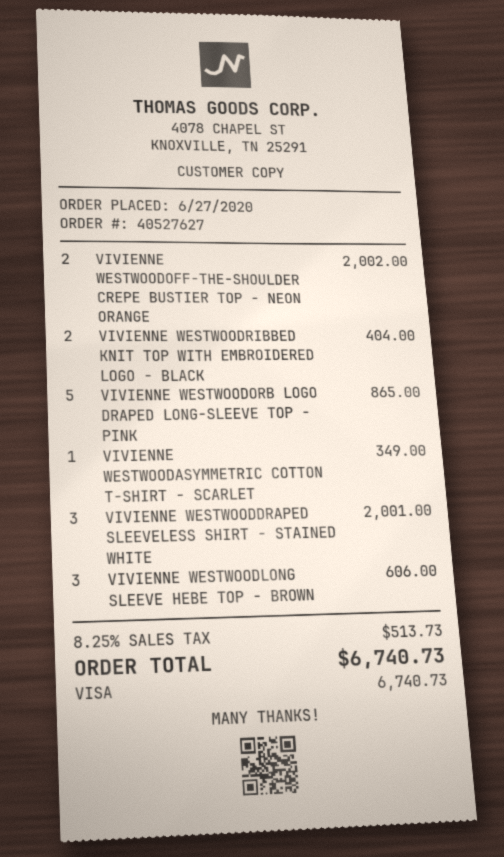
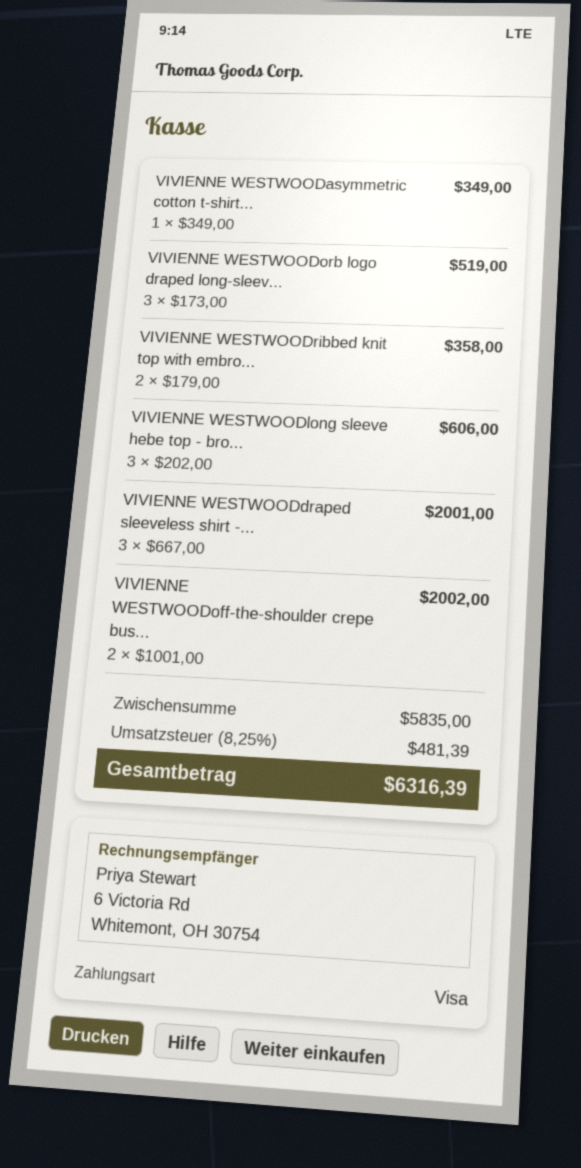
VIVIENNE WESTWOODRIBBED KNIT TOP WITH EMBROIDERED LOGO - BLACK: 2 for 404.00 -> 2 for 358.00
VIVIENNE WESTWOODORB LOGO DRAPED LONG-SLEEVE TOP - PINK: 5 for 865.00 -> 3 for 519.00
tax: 8.25% = 513.73 -> 8.25% = 481.39
total: 6740.73 -> 6316.39

